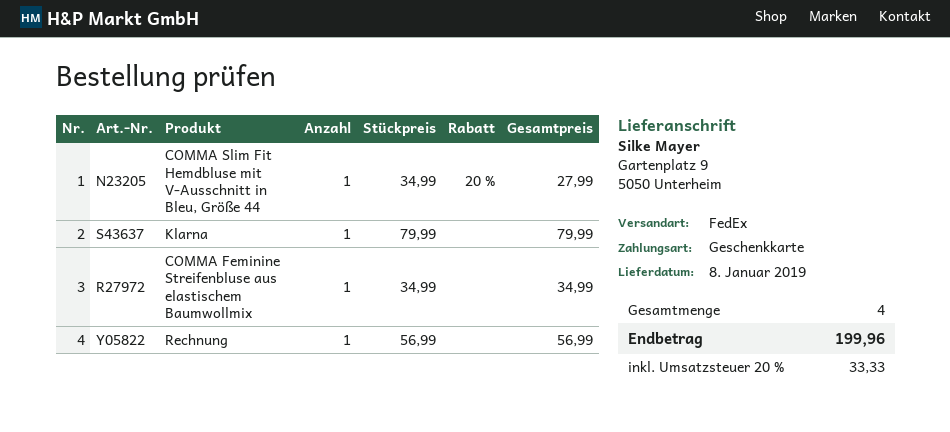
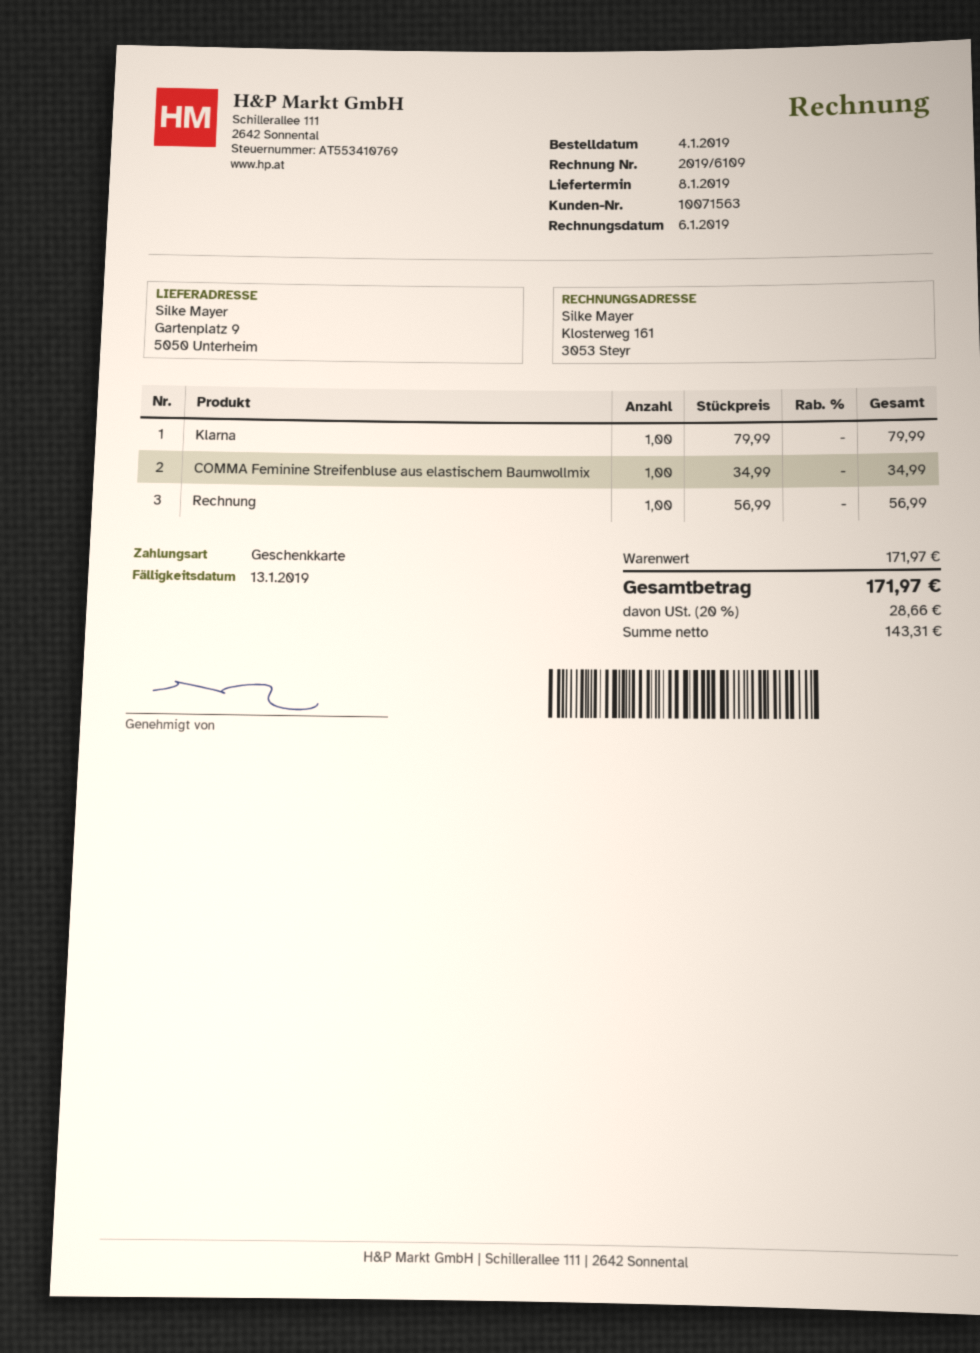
COMMA Slim Fit Hemdbluse mit V-Ausschnitt in Bleu, Größe 44: 1 x 34.99 - 20% = 27.99 -> none
tax: 20% = 33.33 -> 20% = 28.66
total: 199.96 -> 171.97

